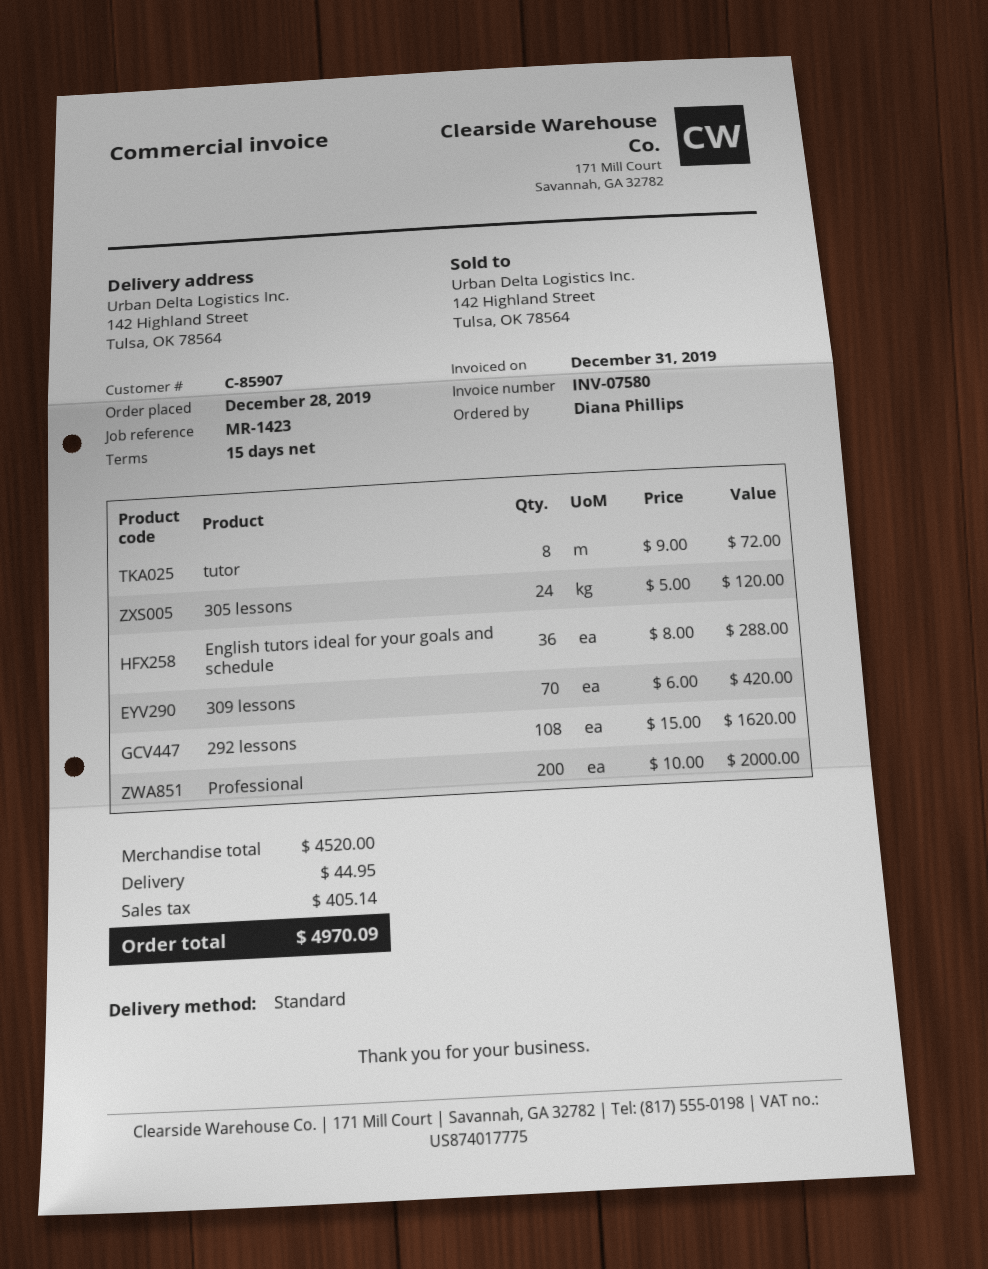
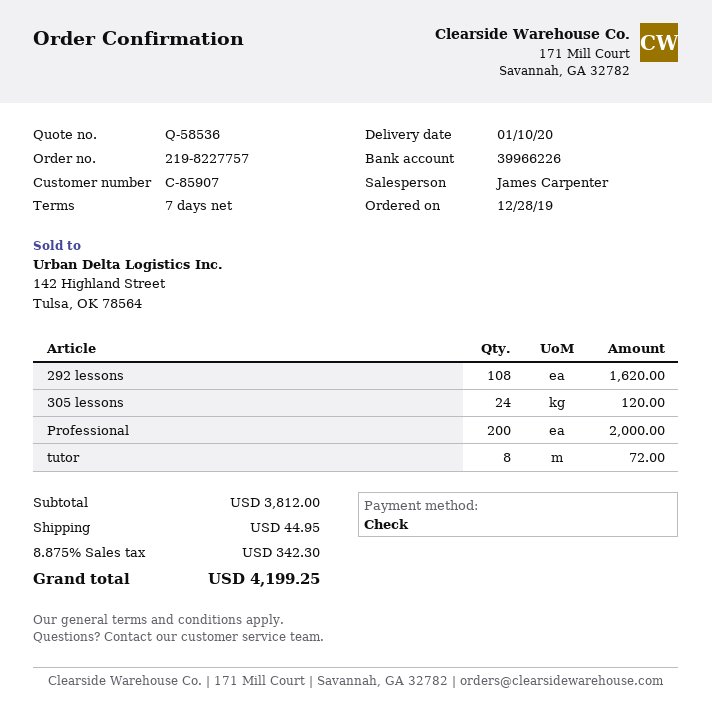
payment terms: 15 days -> 7 days
English tutors ideal for your goals and schedule: 36 for 288.00 -> none
309 lessons: 70 for 420.00 -> none
subtotal: 4520.00 -> 3812.00
tax: 405.14 -> 342.30
total: 4970.09 -> 4199.25

